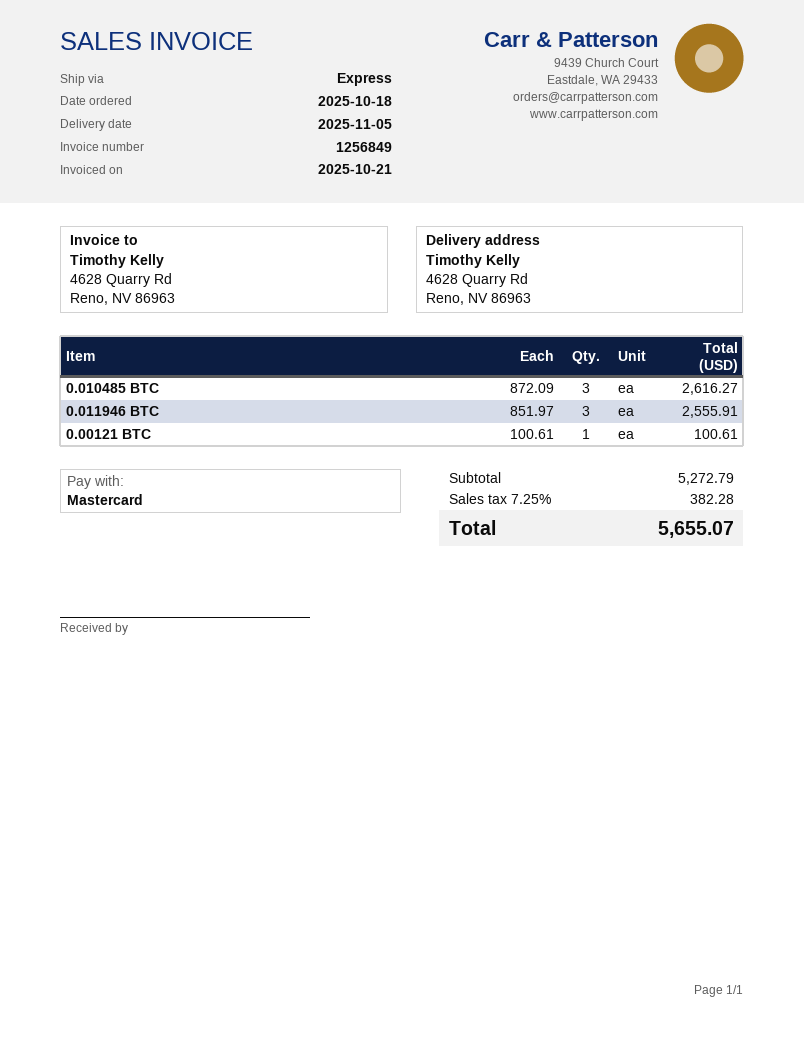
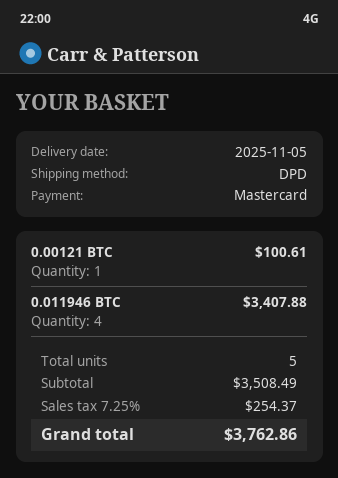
shipping method: express -> DPD
0.010485 BTC: 3 for 2616.27 -> none
0.011946 BTC: 3 for 2555.91 -> 4 for 3407.88
subtotal: 5272.79 -> 3508.49
tax: 7.25% = 382.28 -> 7.25% = 254.37
total: 5655.07 -> 3762.86

